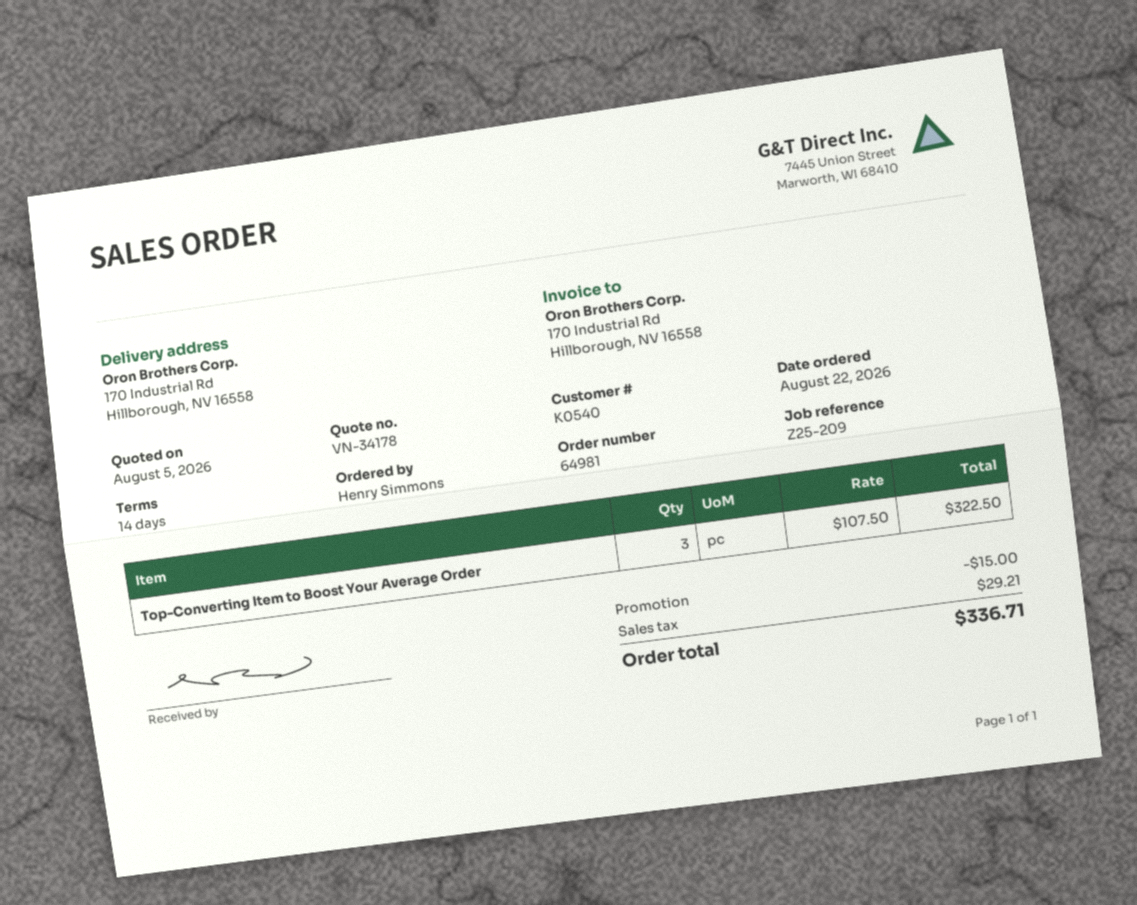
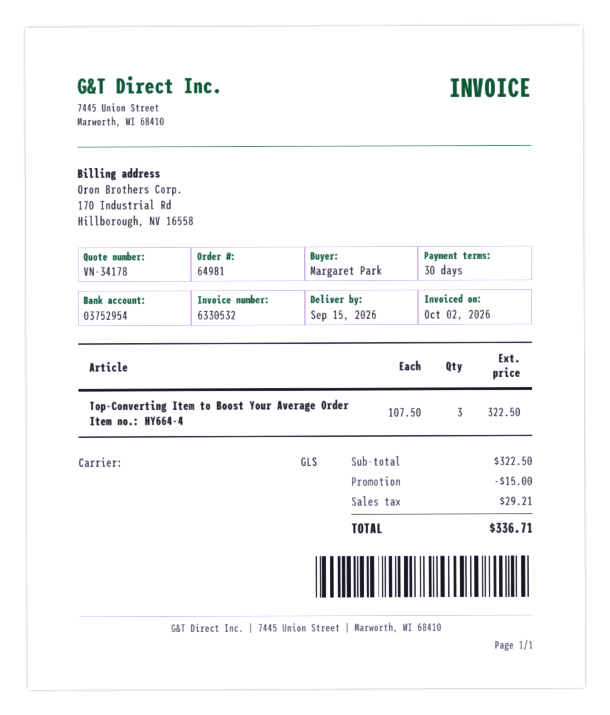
payment terms: 14 days -> 30 days
ordered by: Henry Simmons -> Margaret Park

